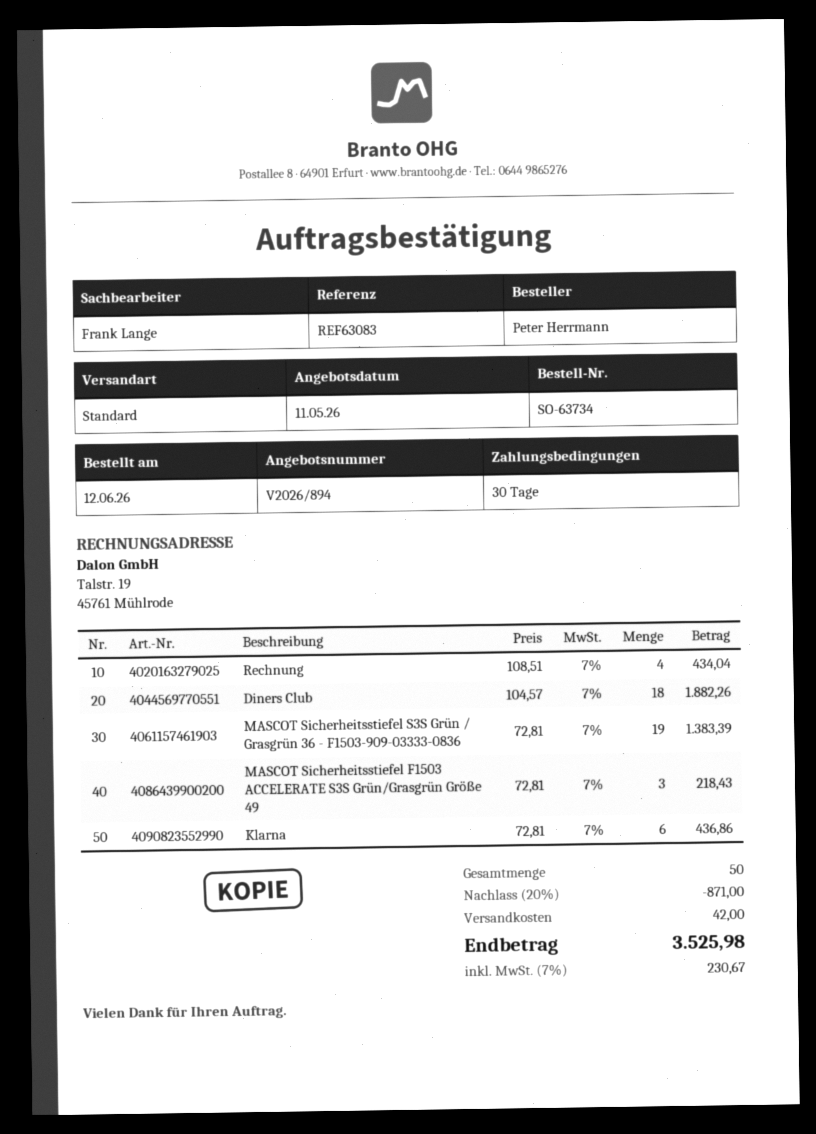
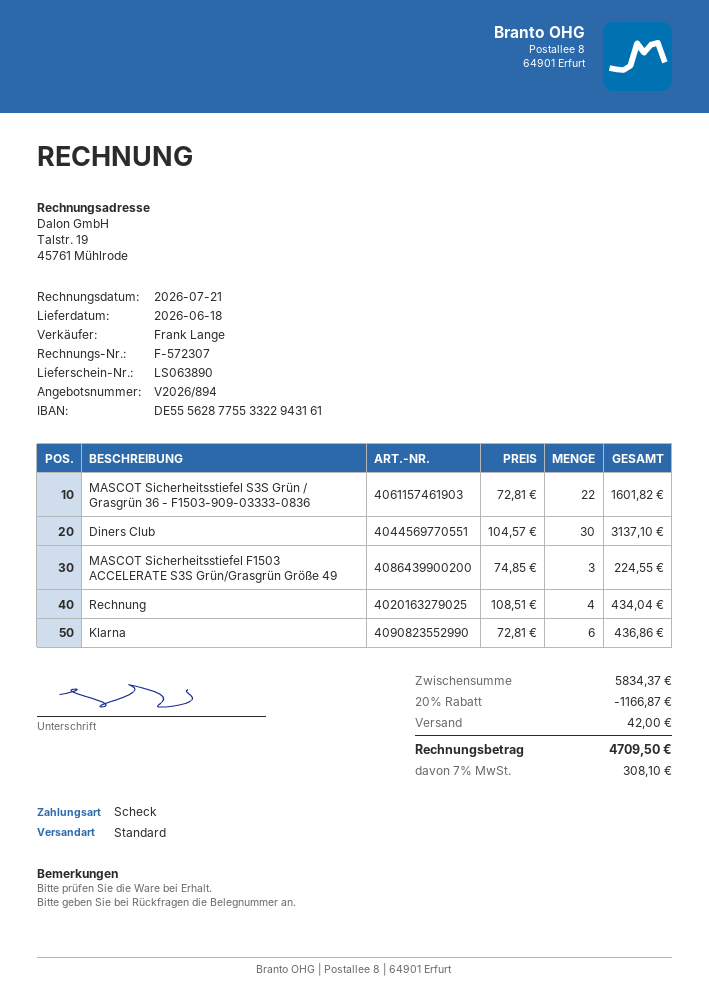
Diners Club: 18 x 104.57 = 1882.26 -> 30 x 104.57 = 3137.10
MASCOT Sicherheitsstiefel S3S Grün / Grasgrün 36 - F1503-909-03333-0836: 19 x 72.81 = 1383.39 -> 22 x 72.81 = 1601.82
MASCOT Sicherheitsstiefel F1503 ACCELERATE S3S Grün/Grasgrün Größe 49: 3 x 72.81 = 218.43 -> 3 x 74.85 = 224.55
discount: 20% = 871.00 -> 20% = 1166.87
tax: 7% = 230.67 -> 7% = 308.10
total: 3525.98 -> 4709.50

